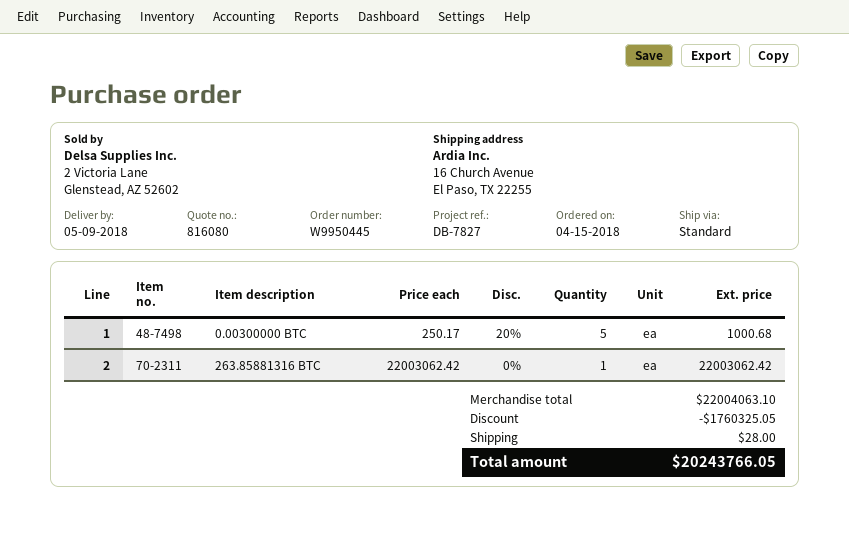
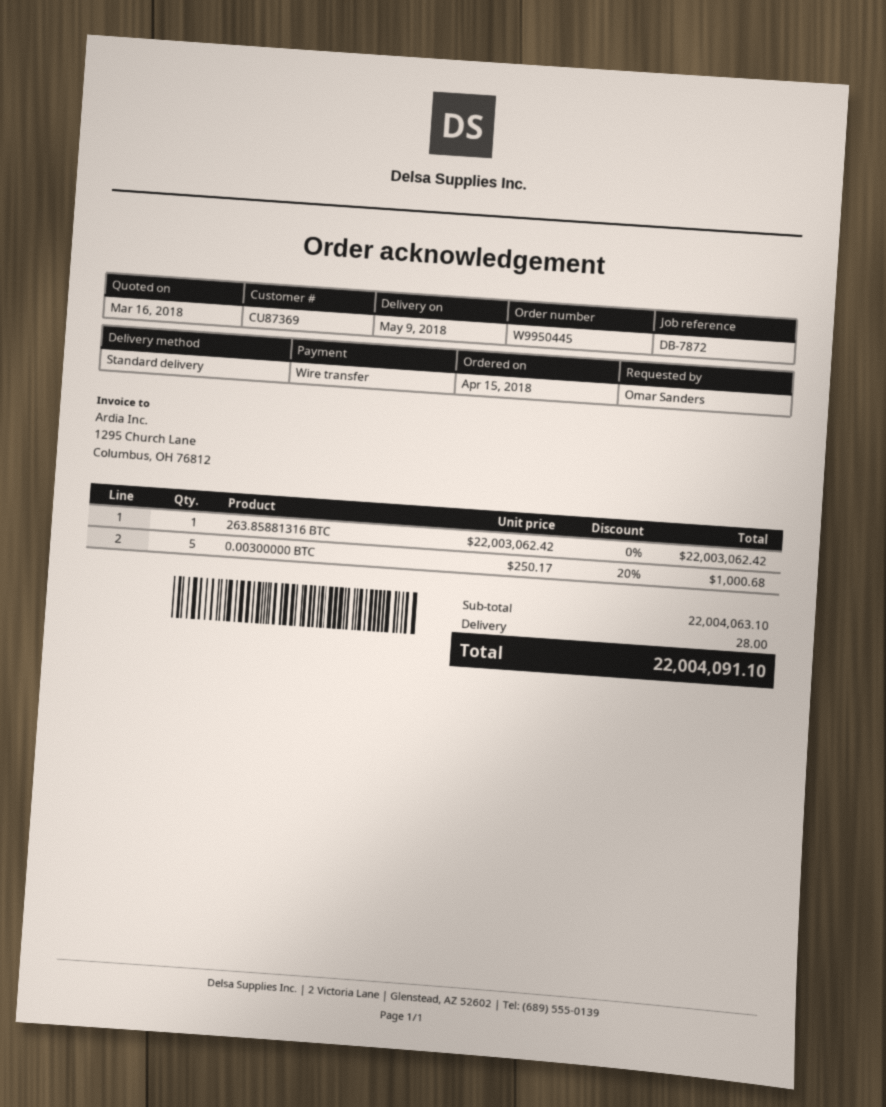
reference: DB-7827 -> DB-7872
discount: 1760325.05 -> none
total: 20243766.05 -> 22004091.10

